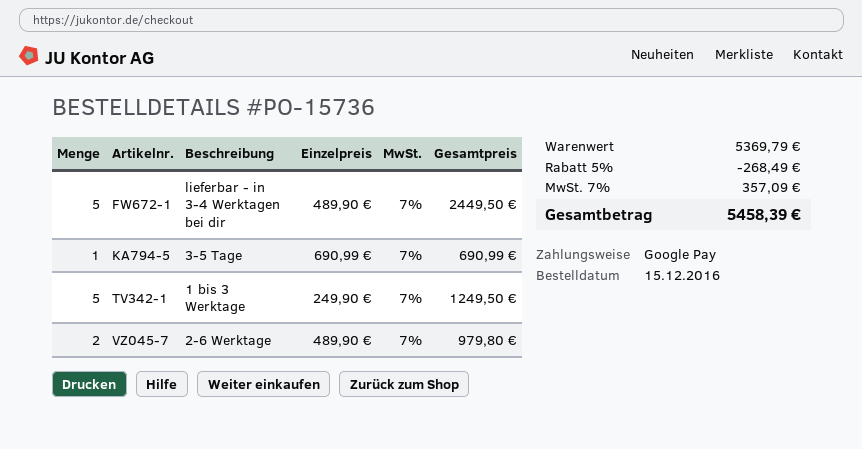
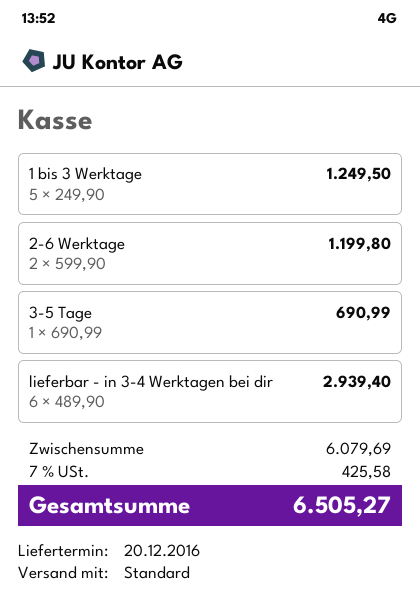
lieferbar - in 3-4 Werktagen bei dir: 5 x 489.90 = 2449.50 -> 6 x 489.90 = 2939.40
2-6 Werktage: 2 x 489.90 = 979.80 -> 2 x 599.90 = 1199.80
subtotal: 5369.79 -> 6079.69
discount: 5% = 268.49 -> none
tax: 7% = 357.09 -> 7% = 425.58
total: 5458.39 -> 6505.27

